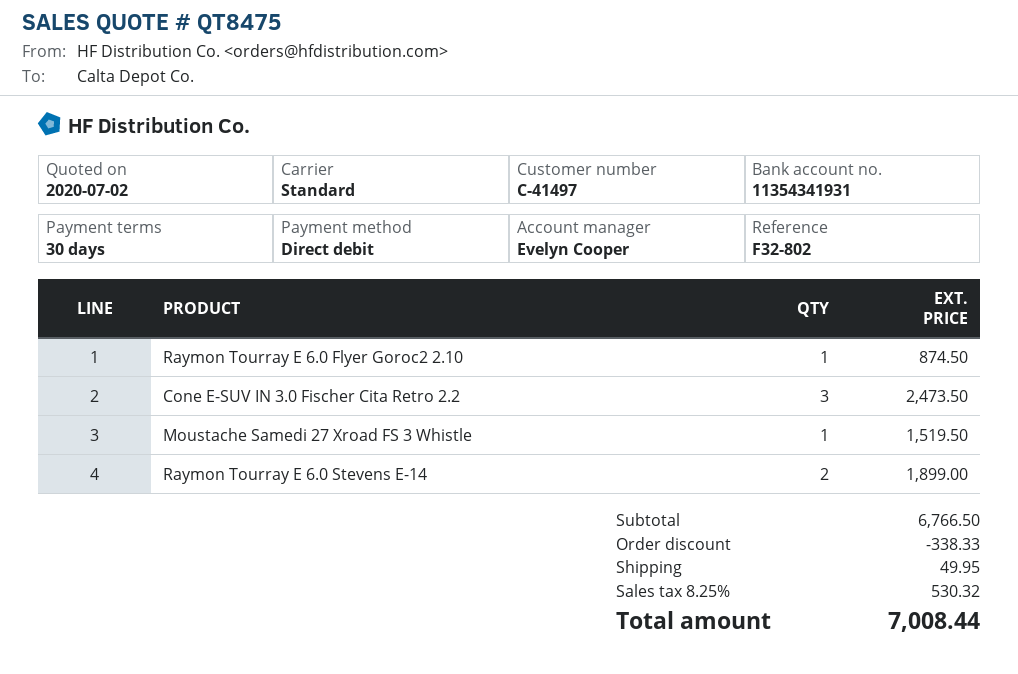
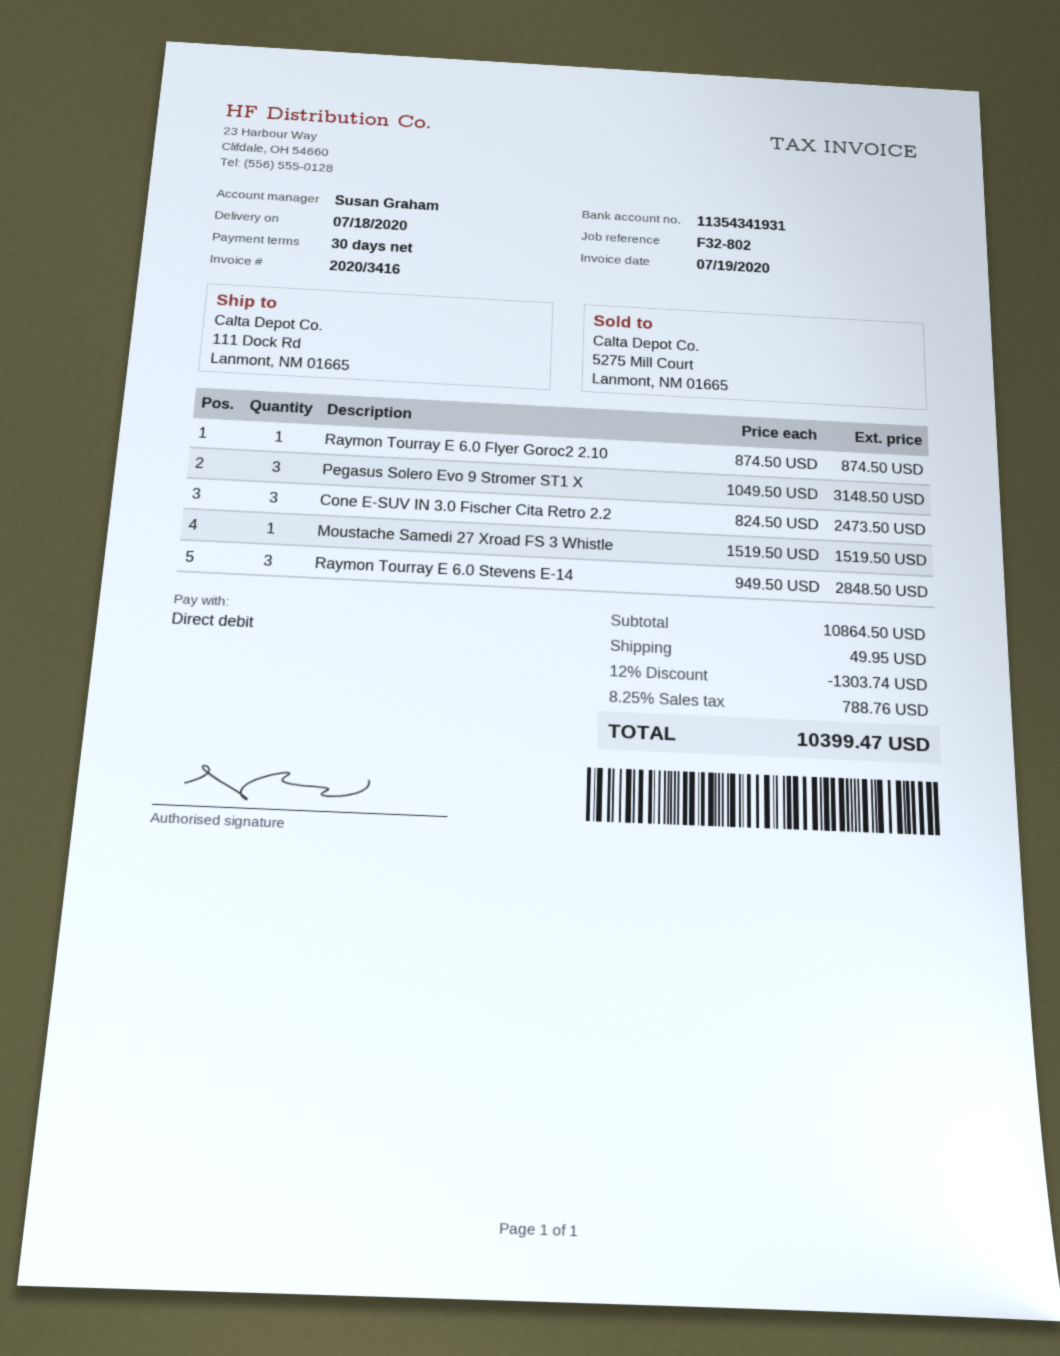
sales rep: Evelyn Cooper -> Susan Graham
Raymon Tourray E 6.0 Stevens E-14: 2 for 1899.00 -> 3 for 2848.50
Pegasus Solero Evo 9 Stromer ST1 X: none -> 3 for 3148.50
subtotal: 6766.50 -> 10864.50
discount: 338.33 -> 1303.74
tax: 8.25% = 530.32 -> 8.25% = 788.76
total: 7008.44 -> 10399.47

